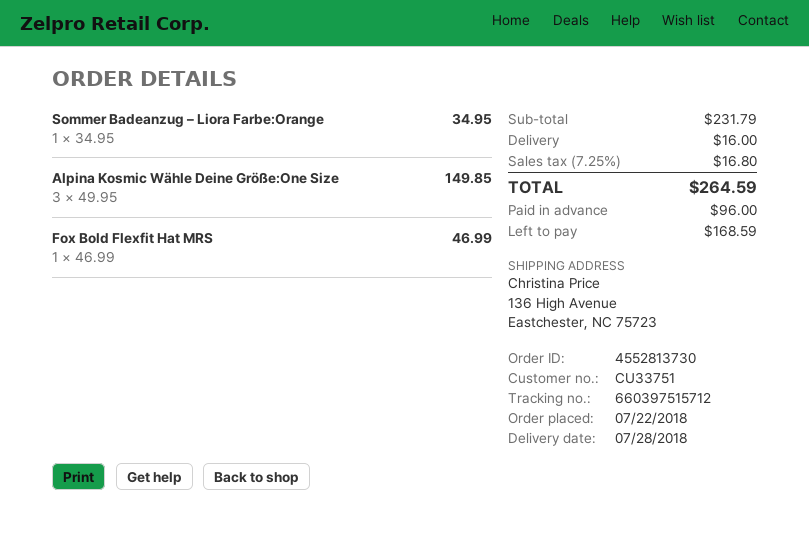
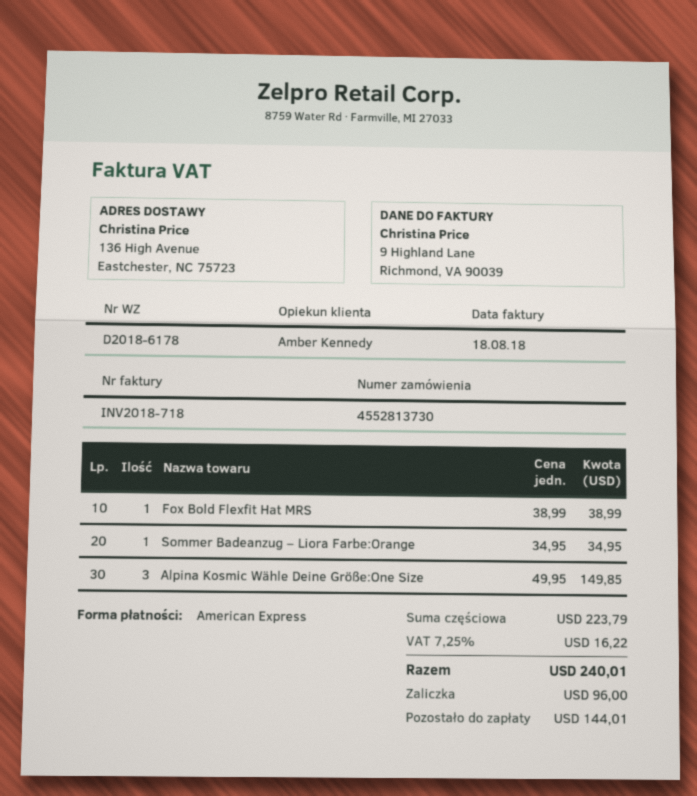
Fox Bold Flexfit Hat MRS: 1 x 46.99 = 46.99 -> 1 x 38.99 = 38.99
subtotal: 231.79 -> 223.79
shipping: 16.00 -> none
tax: 7.25% = 16.80 -> 7.25% = 16.22
total: 264.59 -> 240.01
balance: 168.59 -> 144.01

